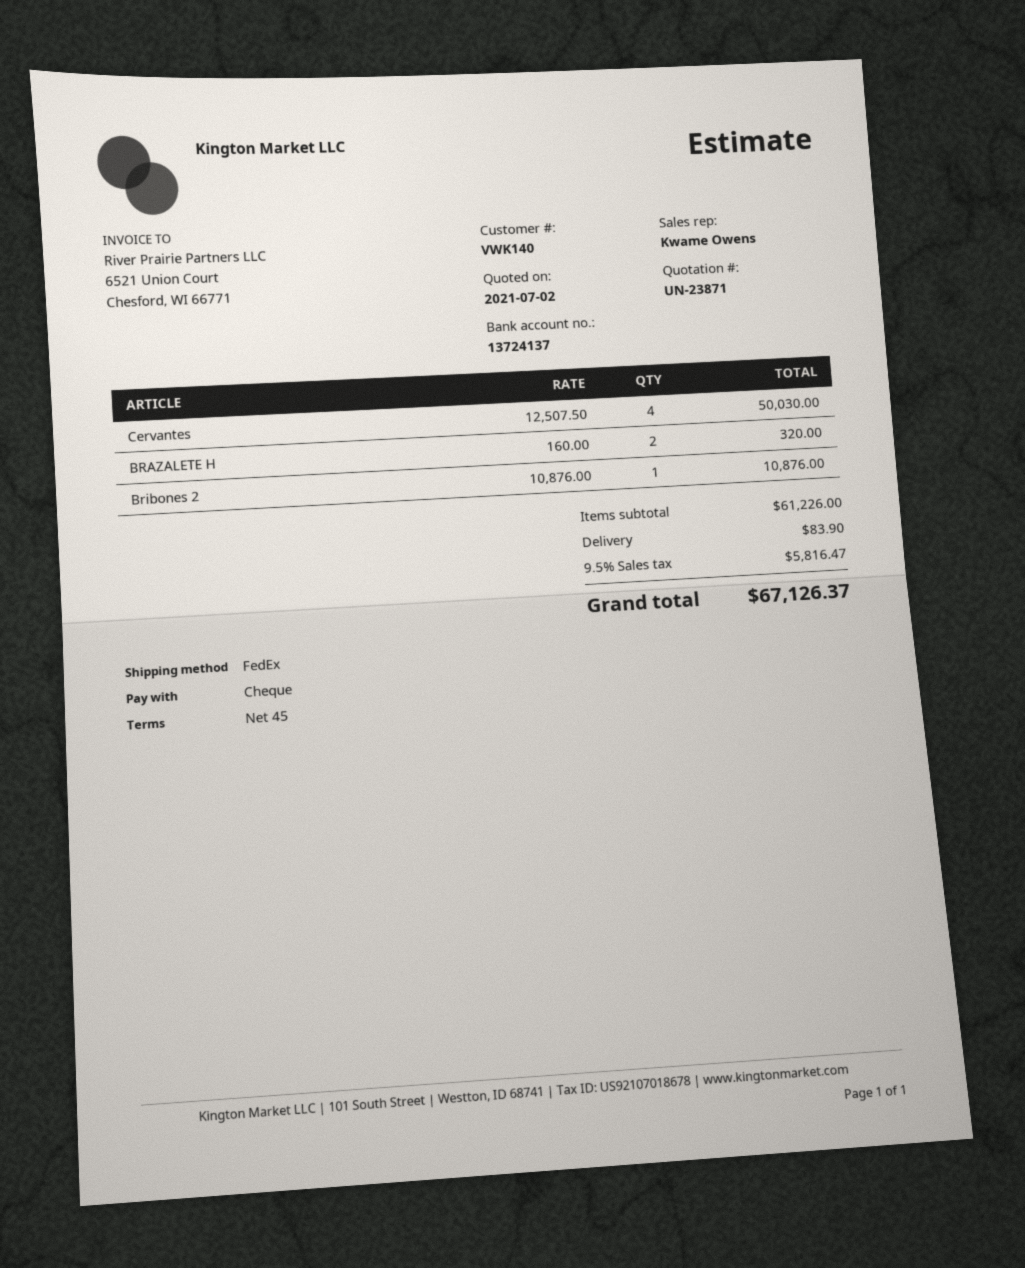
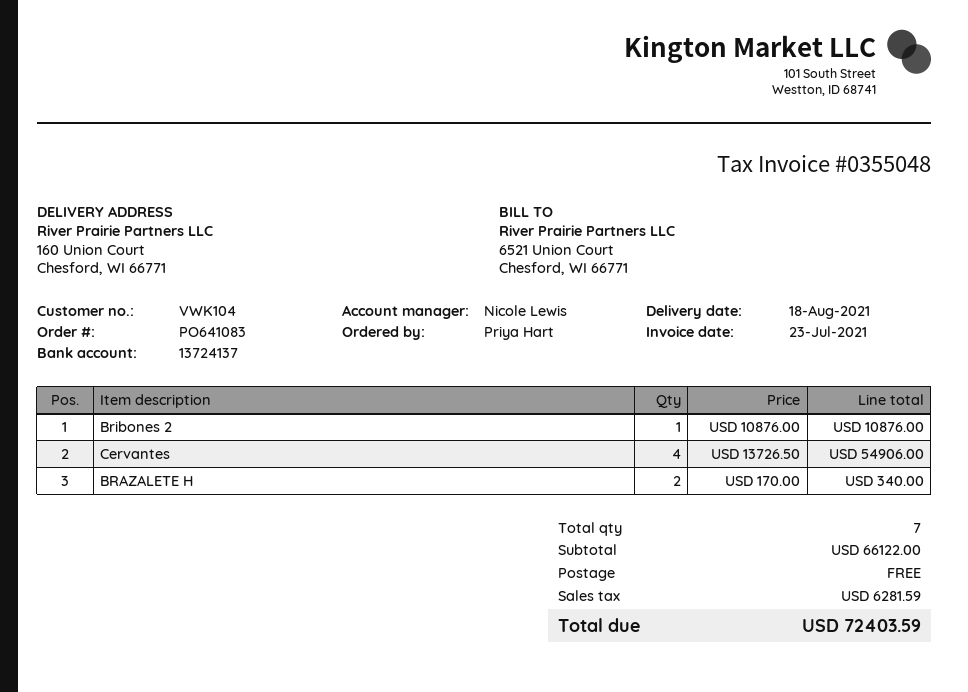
customer number: VWK140 -> VWK104
sales rep: Kwame Owens -> Nicole Lewis
Cervantes: 4 x 12507.50 = 50030.00 -> 4 x 13726.50 = 54906.00
BRAZALETE H: 2 x 160.00 = 320.00 -> 2 x 170.00 = 340.00
subtotal: 61226.00 -> 66122.00
shipping: 83.90 -> 0.00
tax: 5816.47 -> 6281.59
total: 67126.37 -> 72403.59

